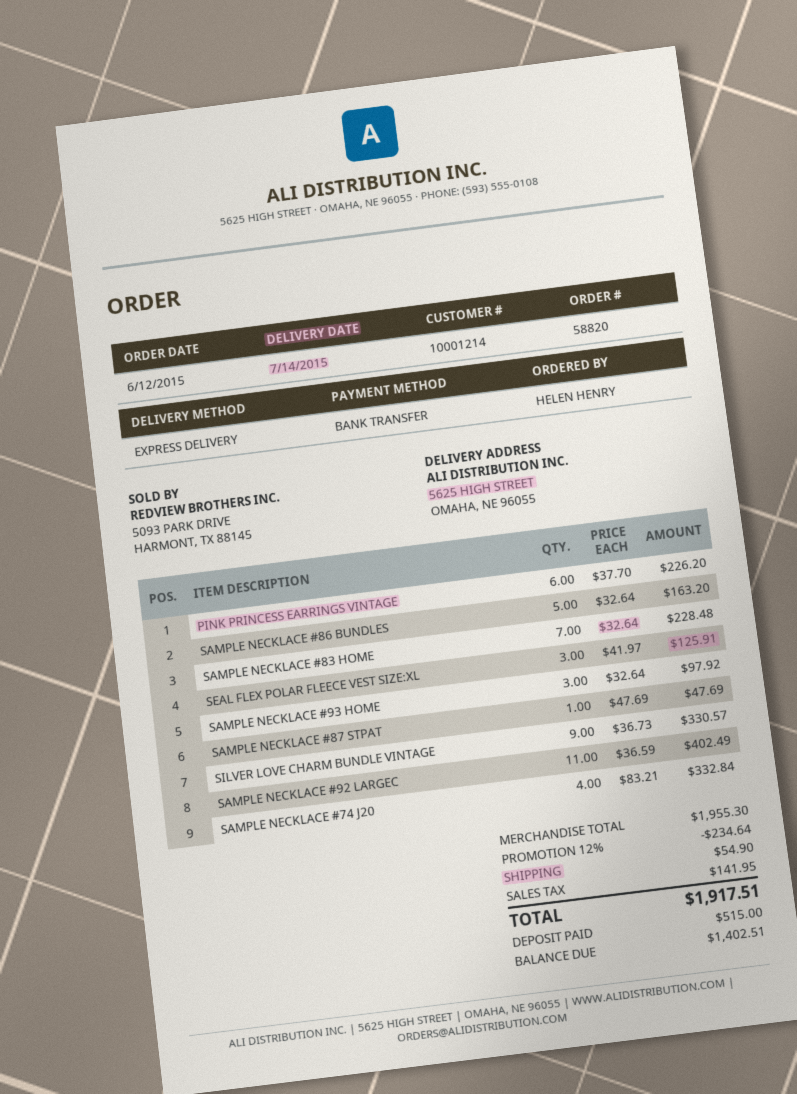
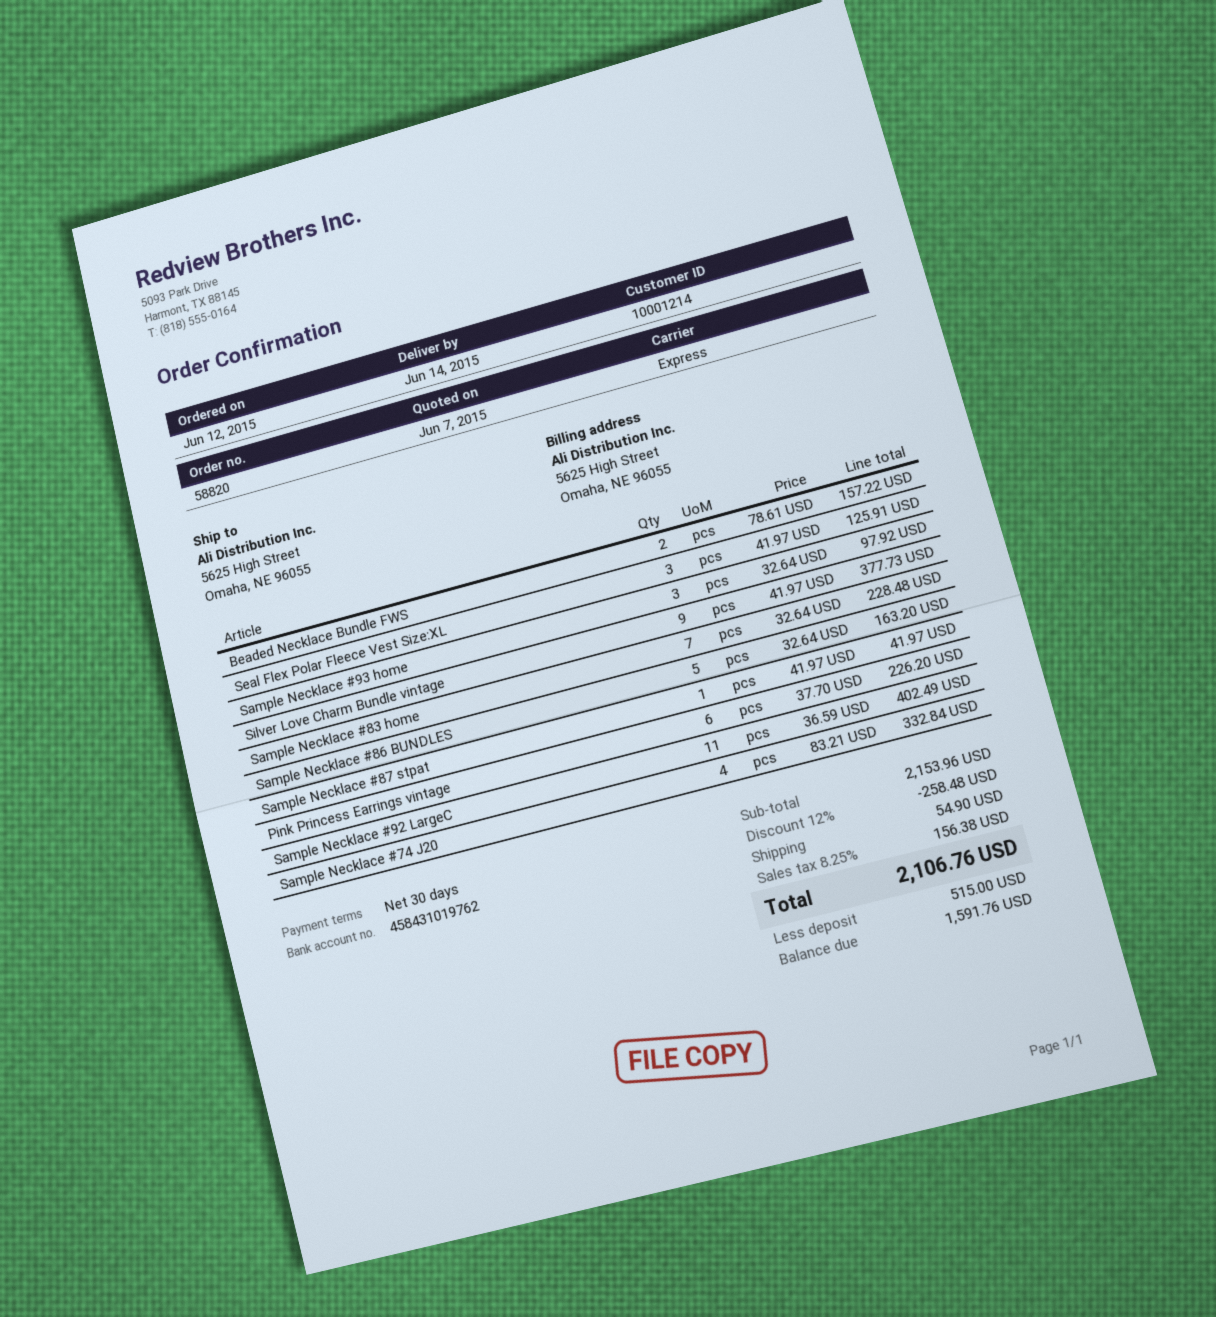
delivery date: 2015-07-14 -> 2015-06-14
SAMPLE NECKLACE #87 STPAT: 1 x 47.69 = 47.69 -> 1 x 41.97 = 41.97
SILVER LOVE CHARM BUNDLE VINTAGE: 9 x 36.73 = 330.57 -> 9 x 41.97 = 377.73
Beaded Necklace Bundle FWS: none -> 2 x 78.61 = 157.22
subtotal: 1955.30 -> 2153.96
discount: 12% = 234.64 -> 12% = 258.48
tax: 141.95 -> 156.38
total: 1917.51 -> 2106.76
balance: 1402.51 -> 1591.76

